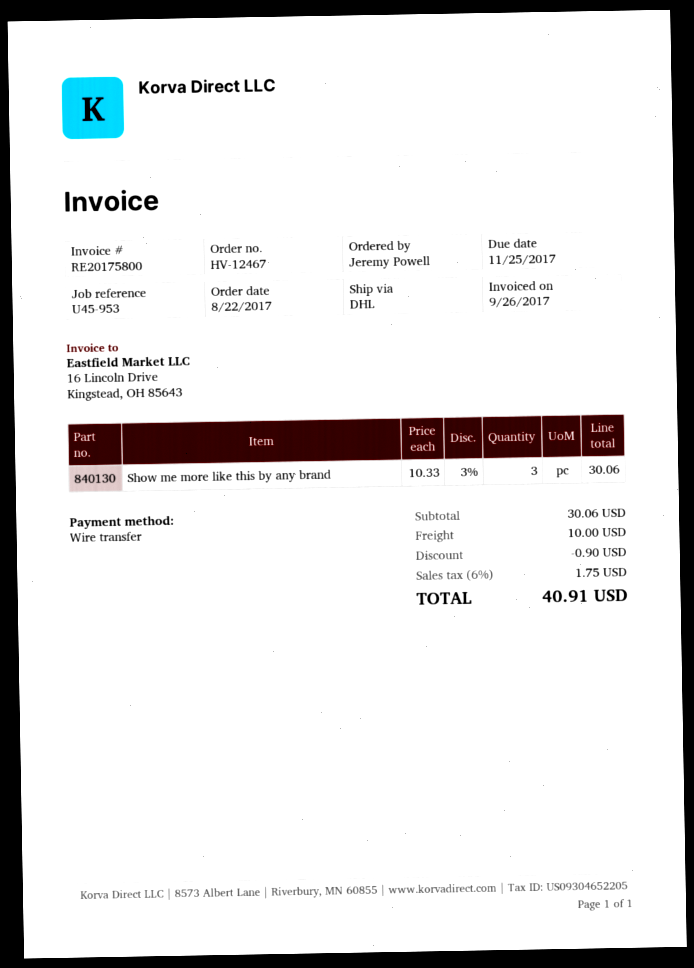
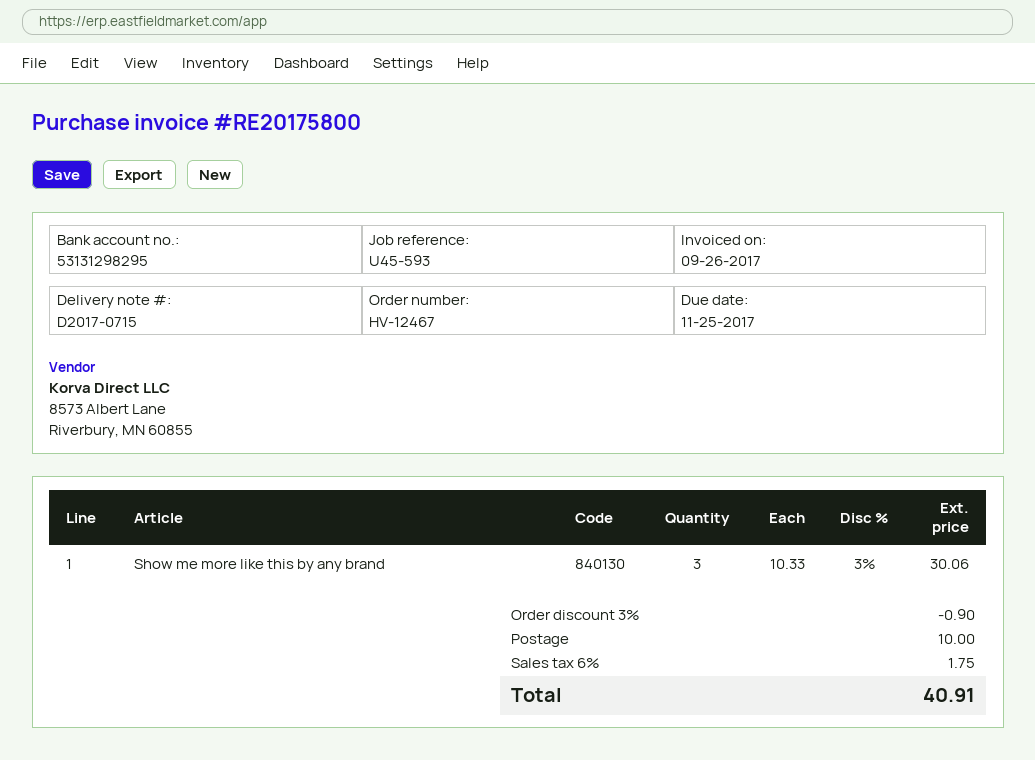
reference: U45-953 -> U45-593

